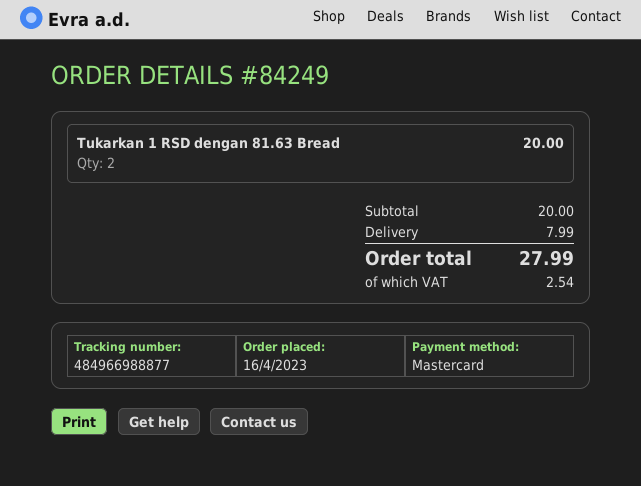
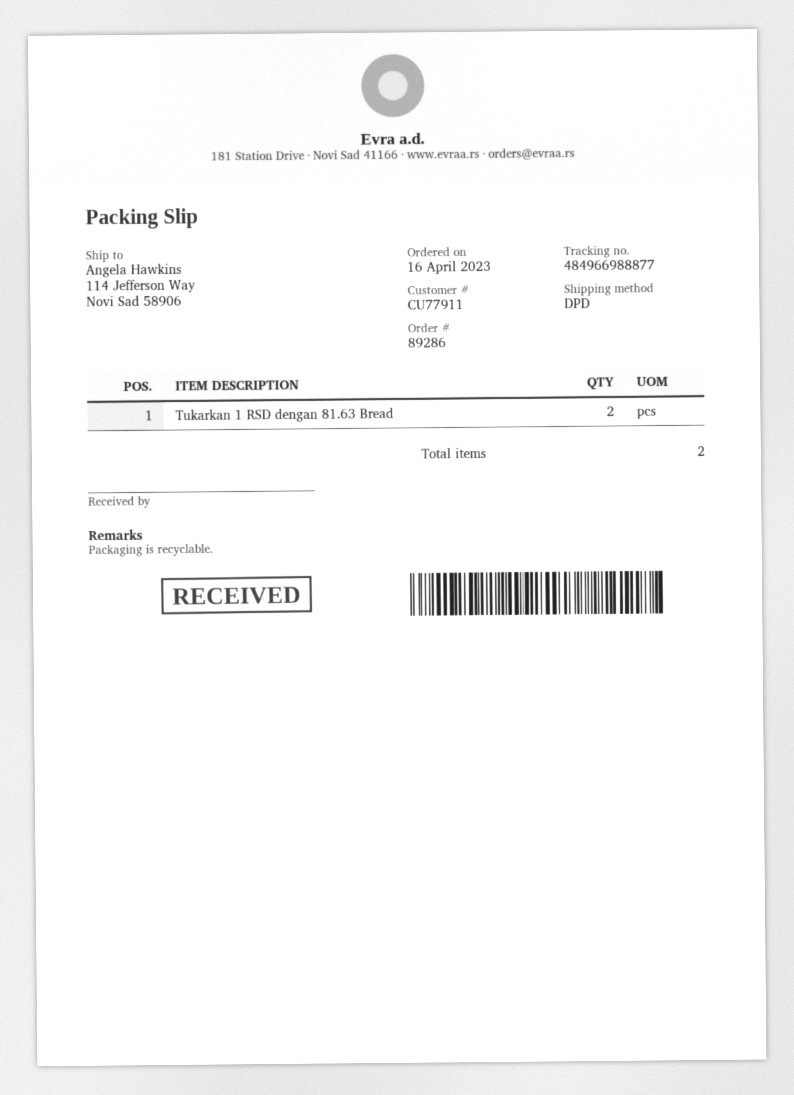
order number: 84249 -> 89286

